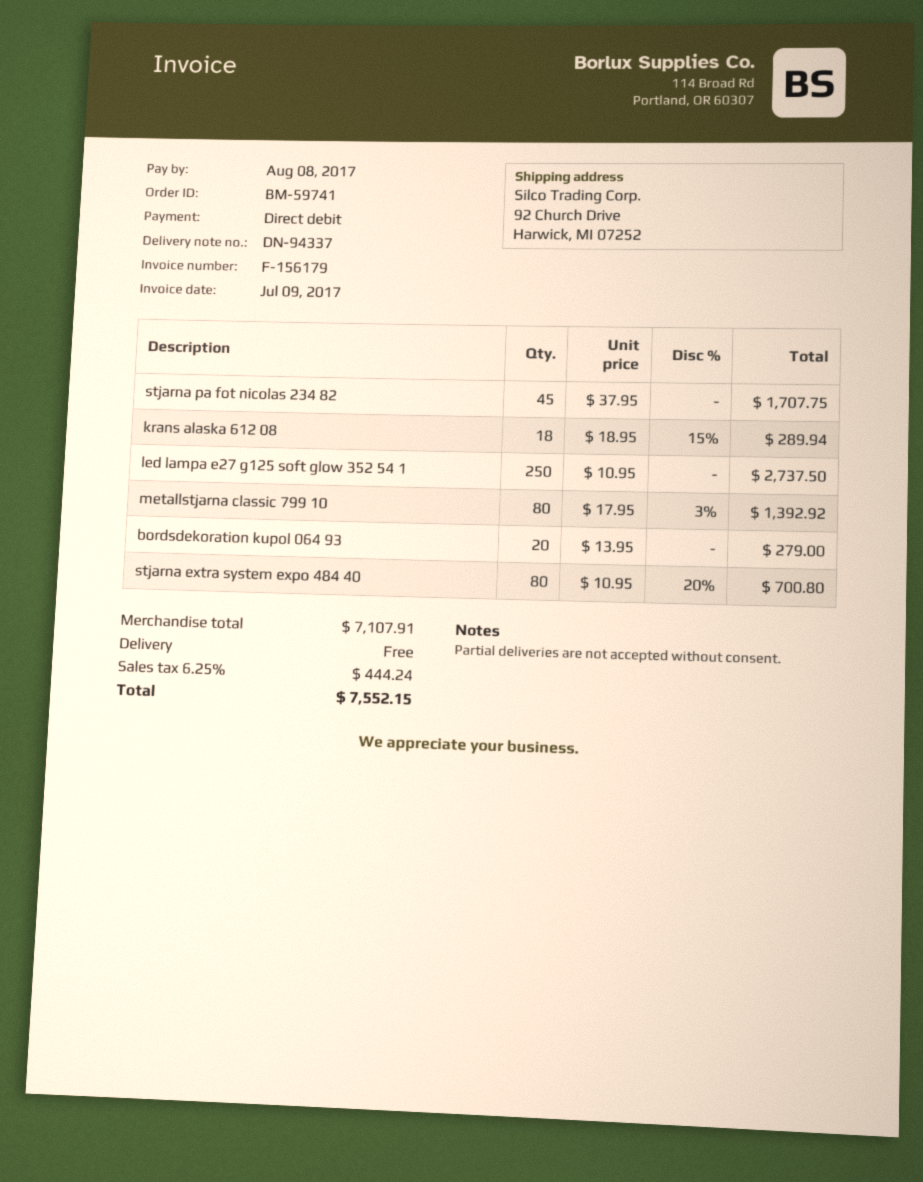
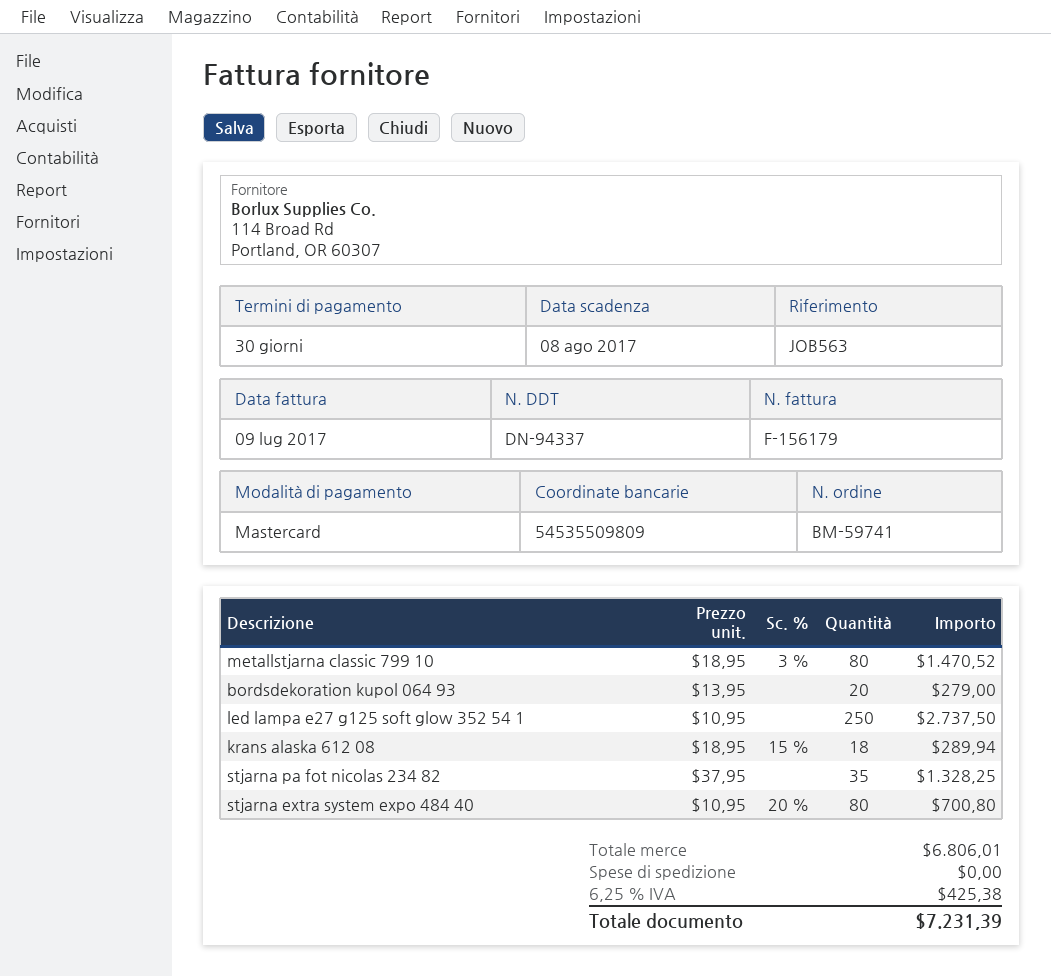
payment method: direct debit -> Mastercard
stjarna pa fot nicolas 234 82: 45 x 37.95 = 1707.75 -> 35 x 37.95 = 1328.25
metallstjarna classic 799 10: 80 x 17.95 - 3% = 1392.92 -> 80 x 18.95 - 3% = 1470.52
subtotal: 7107.91 -> 6806.01
tax: 6.25% = 444.24 -> 6.25% = 425.38
total: 7552.15 -> 7231.39

